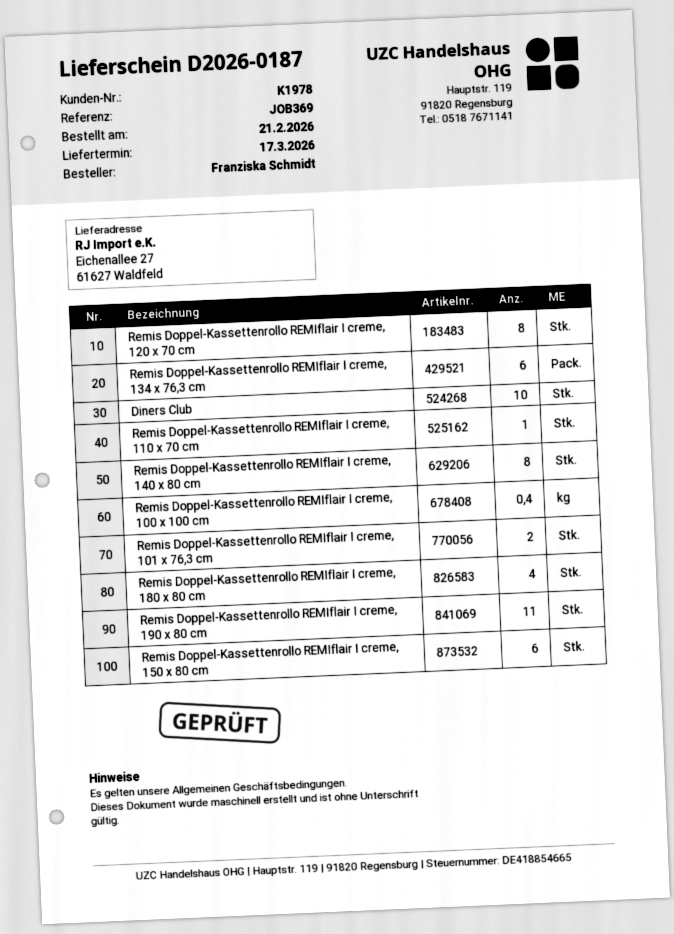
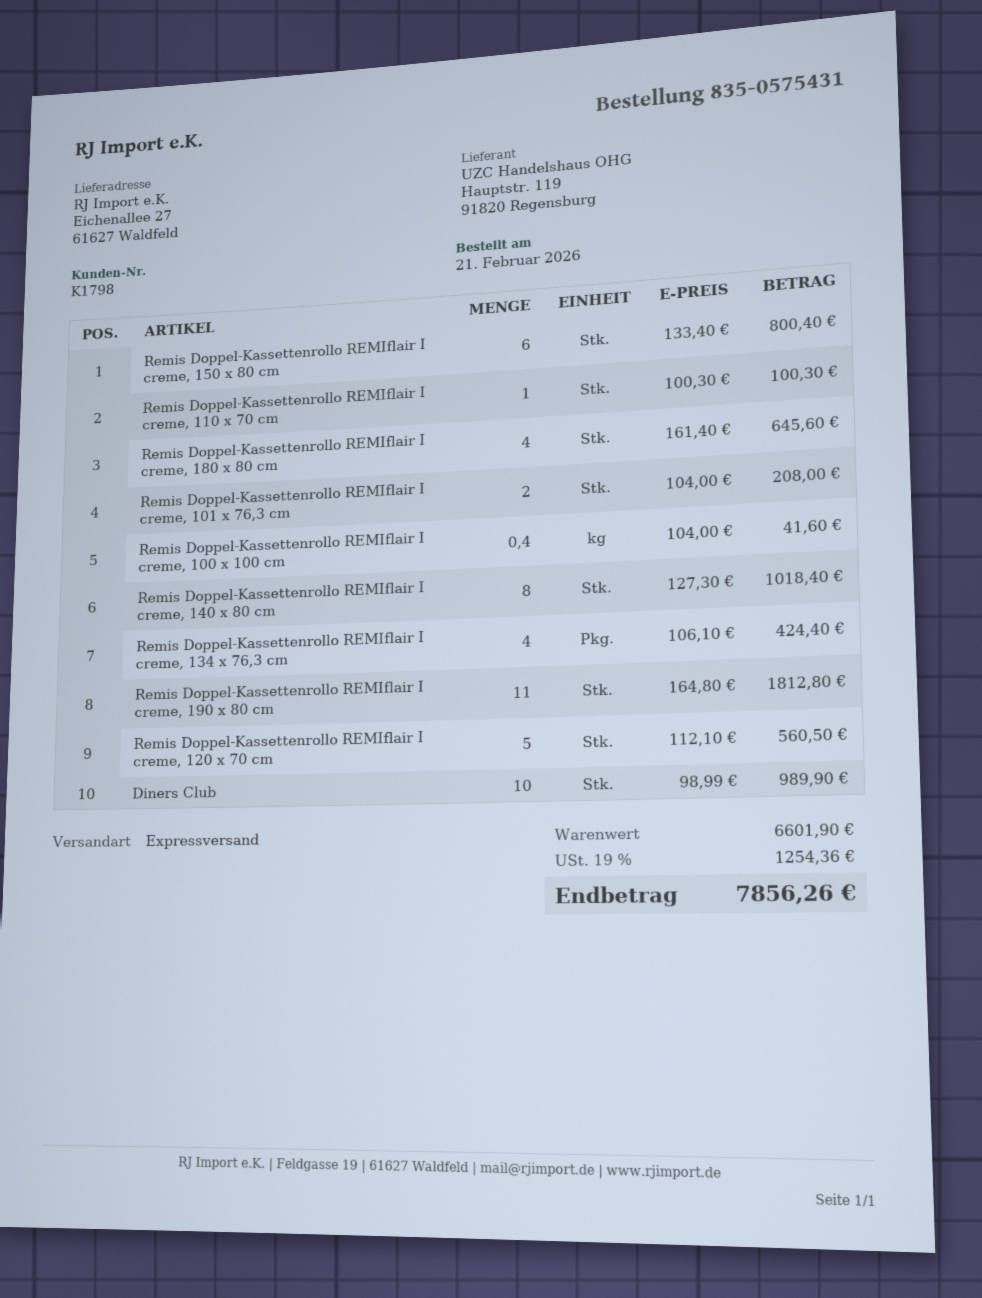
customer number: K1978 -> K1798
Remis Doppel-Kassettenrollo REMIflair I creme, 120 x 70 cm: 8 -> 5
Remis Doppel-Kassettenrollo REMIflair I creme, 134 x 76,3 cm: 6 -> 4

